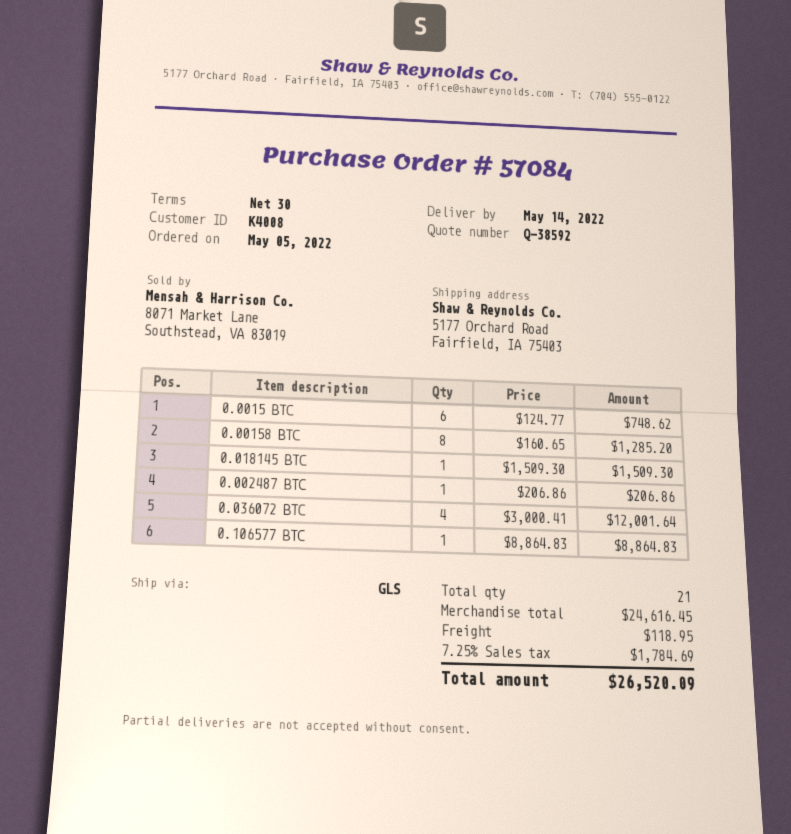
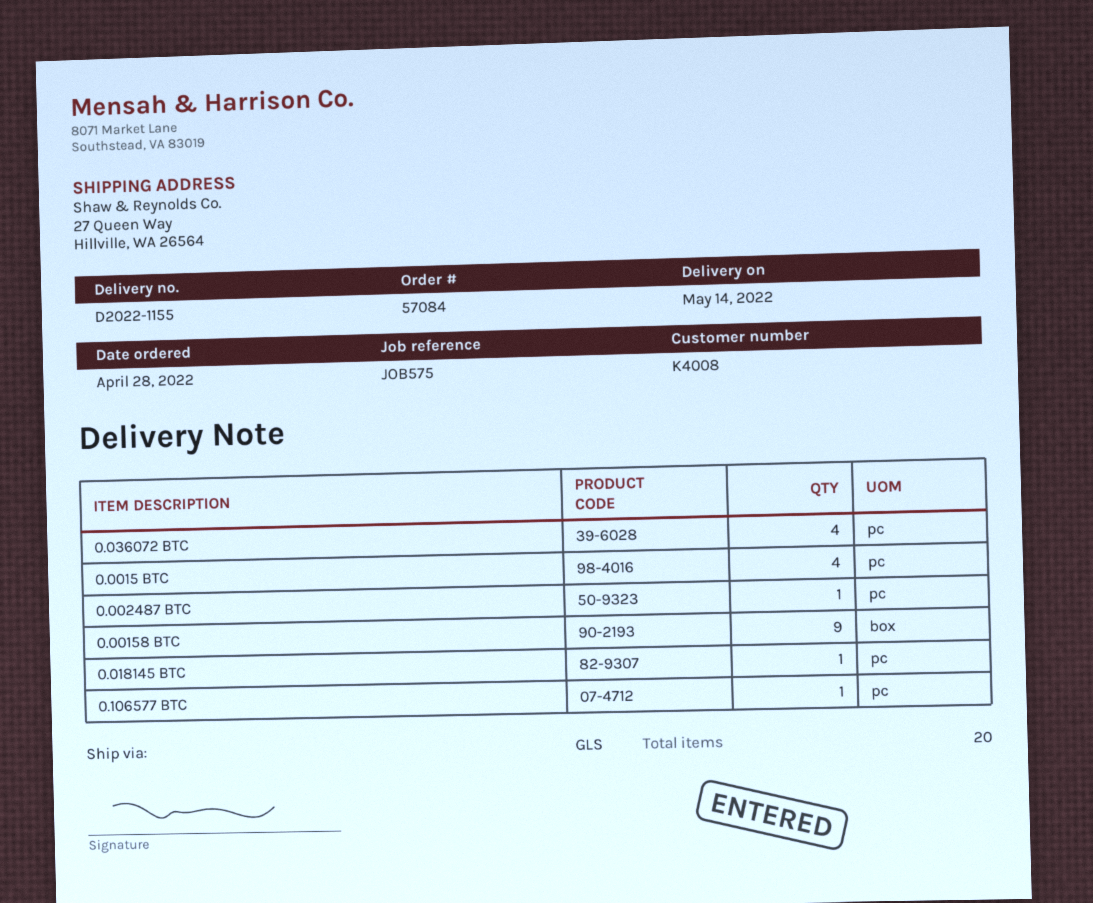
order date: 2022-05-05 -> 2022-04-28
ship to: 5177 Orchard Road, Fairfield, IA 75403 -> 27 Queen Way, Hillville, WA 26564
0.0015 BTC: 6 -> 4
0.00158 BTC: 8 -> 9
total quantity: 21 -> 20

